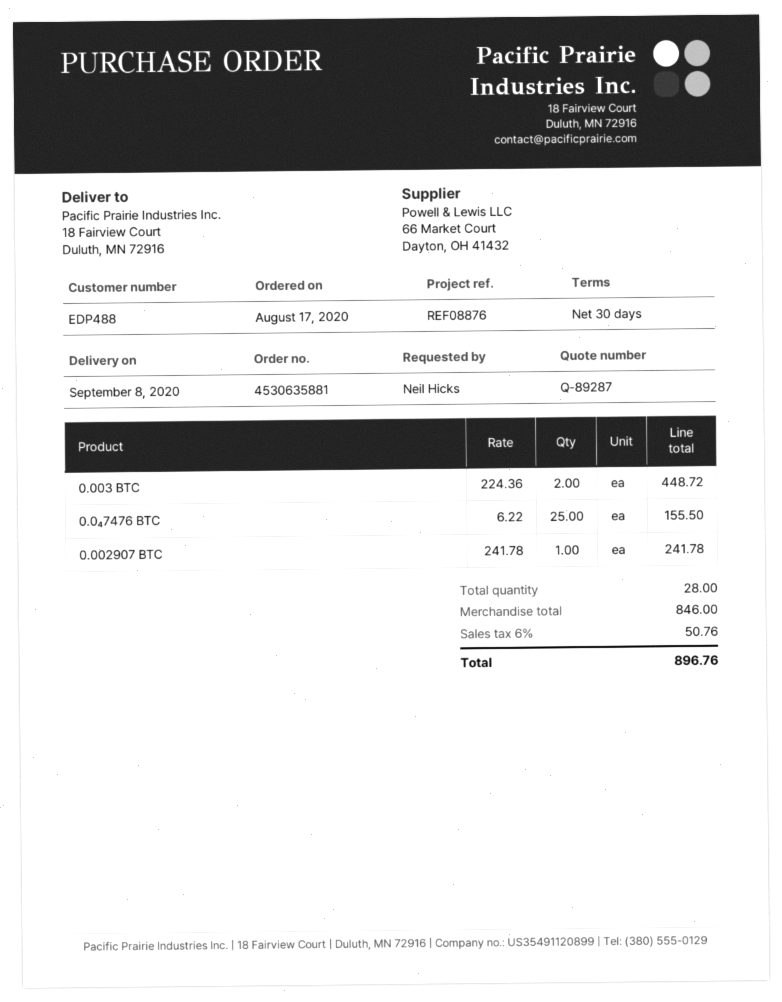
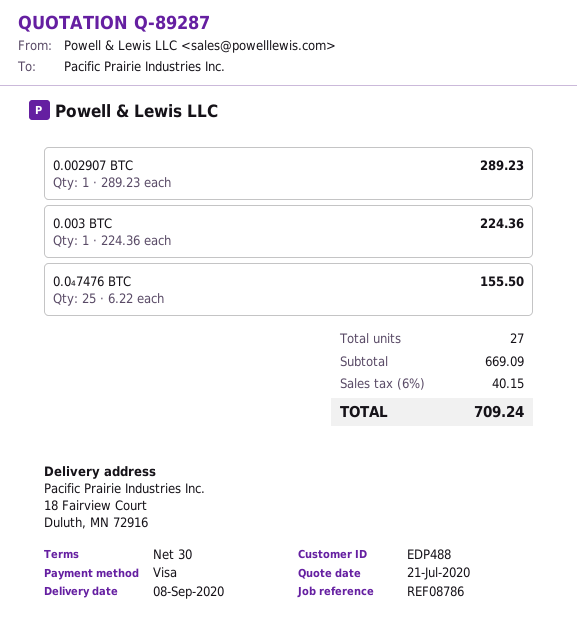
reference: REF08876 -> REF08786
0.003 BTC: 2 x 224.36 = 448.72 -> 1 x 224.36 = 224.36
0.002907 BTC: 1 x 241.78 = 241.78 -> 1 x 289.23 = 289.23
total quantity: 28 -> 27
subtotal: 846.00 -> 669.09
tax: 6% = 50.76 -> 6% = 40.15
total: 896.76 -> 709.24

